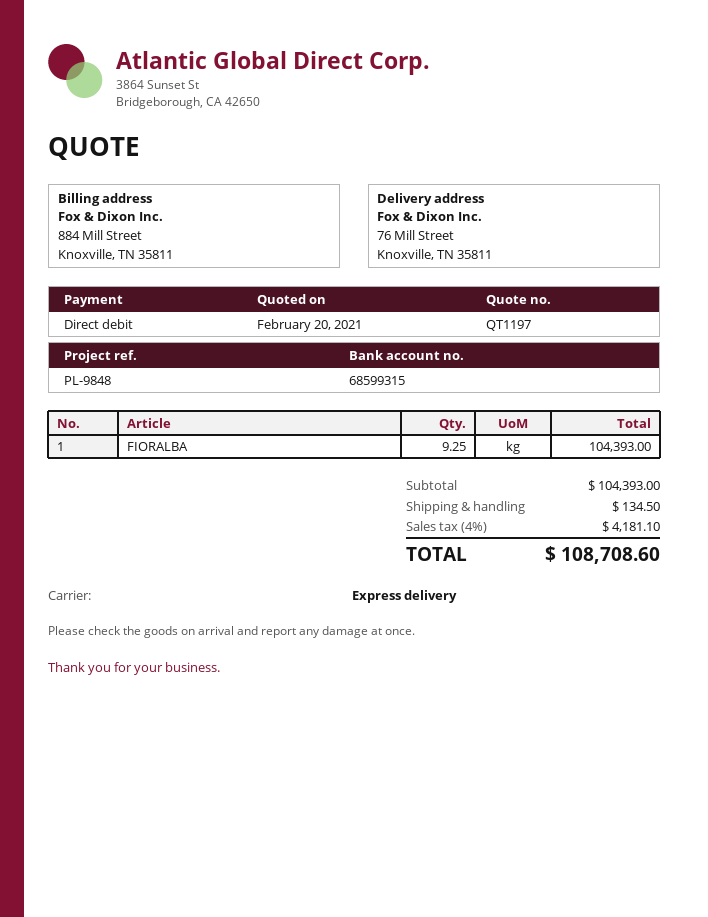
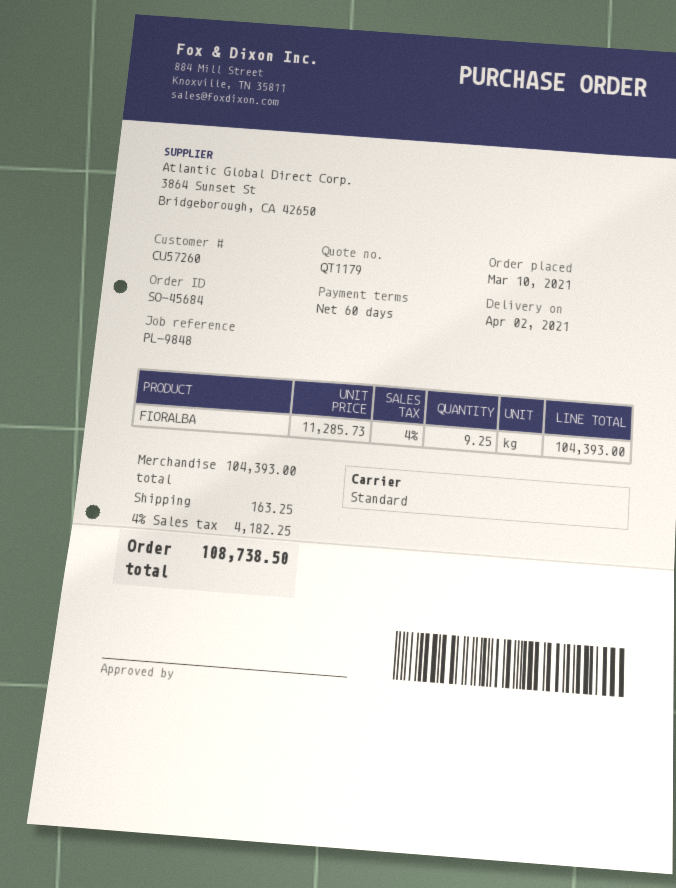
quote number: QT1197 -> QT1179
shipping method: express -> standard
shipping: 134.50 -> 163.25
tax: 4% = 4181.10 -> 4% = 4182.25
total: 108708.60 -> 108738.50

